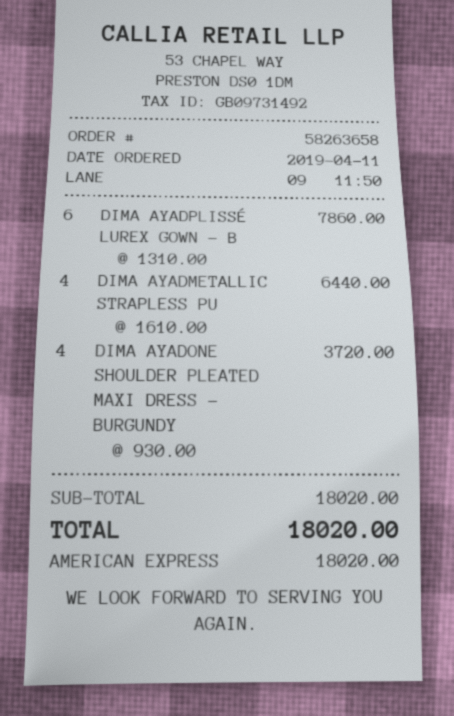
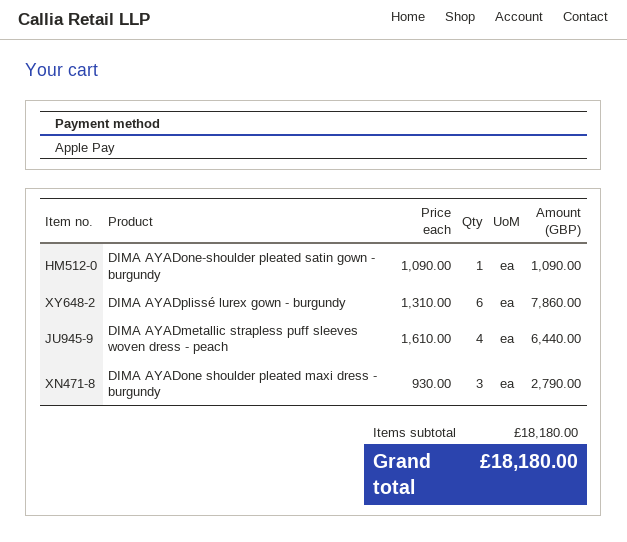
payment method: American Express -> Apple Pay
DIMA AYADONE SHOULDER PLEATED MAXI DRESS - BURGUNDY: 4 x 930.00 = 3720.00 -> 3 x 930.00 = 2790.00
DIMA AYADone-shoulder pleated satin gown - burgundy: none -> 1 x 1090.00 = 1090.00
subtotal: 18020.00 -> 18180.00
total: 18020.00 -> 18180.00

